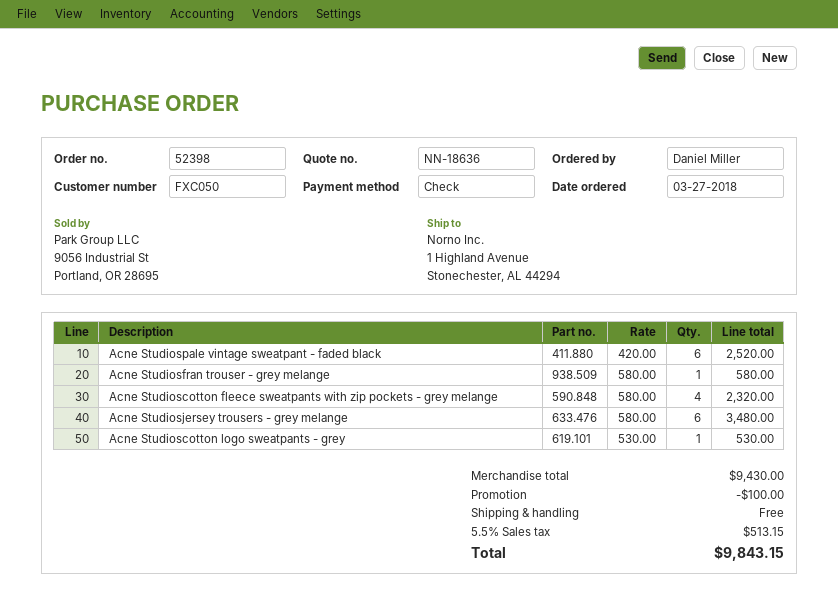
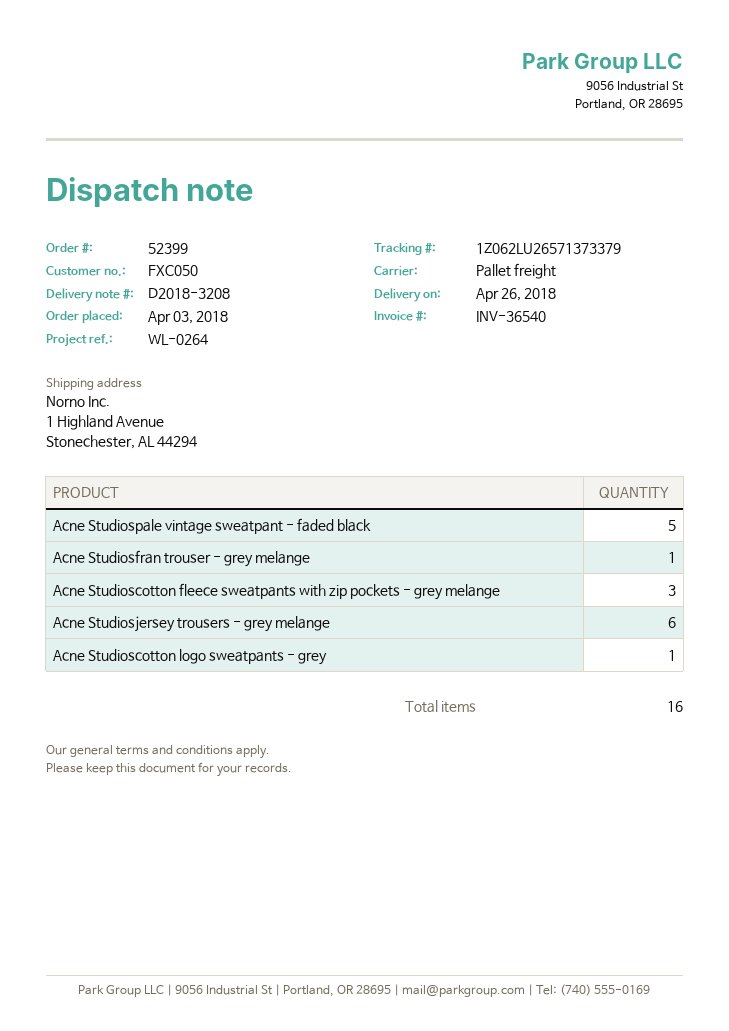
order number: 52398 -> 52399
order date: 2018-03-27 -> 2018-04-03
Acne Studiospale vintage sweatpant - faded black: 6 -> 5
Acne Studioscotton fleece sweatpants with zip pockets - grey melange: 4 -> 3

